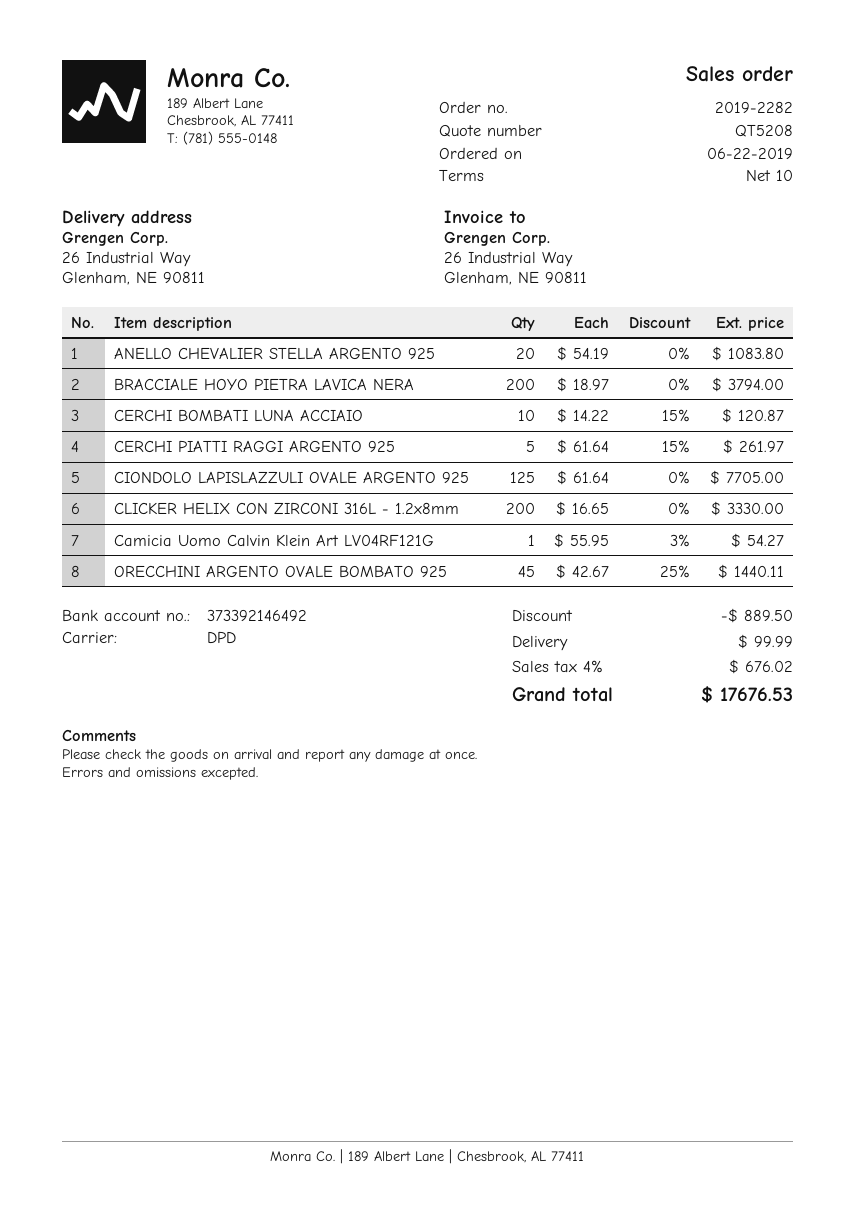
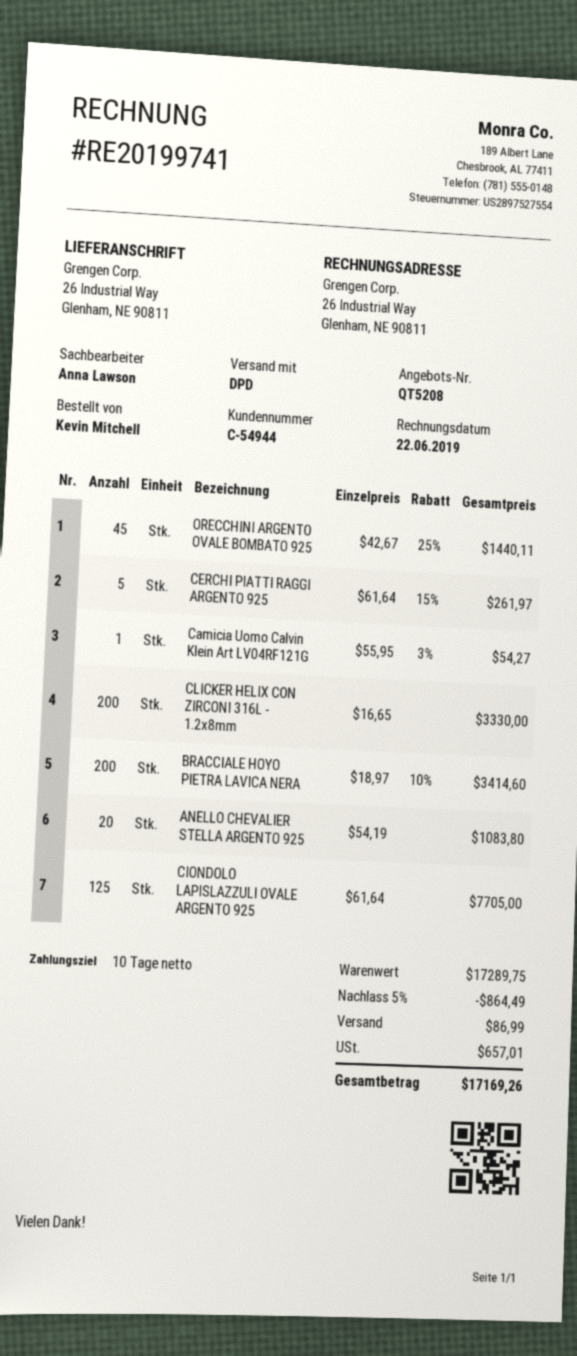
BRACCIALE HOYO PIETRA LAVICA NERA: 200 x 18.97 = 3794.00 -> 200 x 18.97 - 10% = 3414.60
CERCHI BOMBATI LUNA ACCIAIO: 10 x 14.22 - 15% = 120.87 -> none
discount: 889.50 -> 864.49
shipping: 99.99 -> 86.99
tax: 676.02 -> 657.01
total: 17676.53 -> 17169.26

